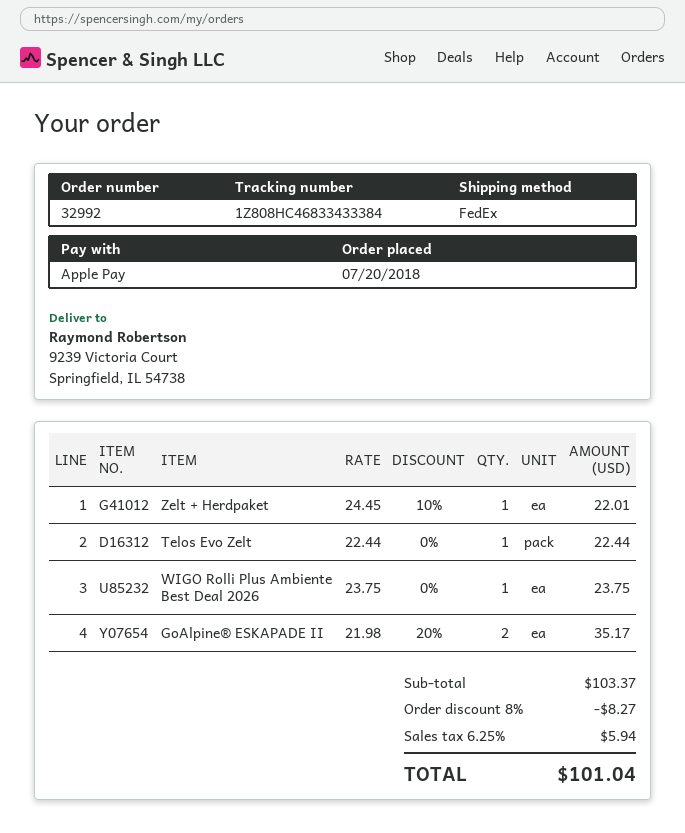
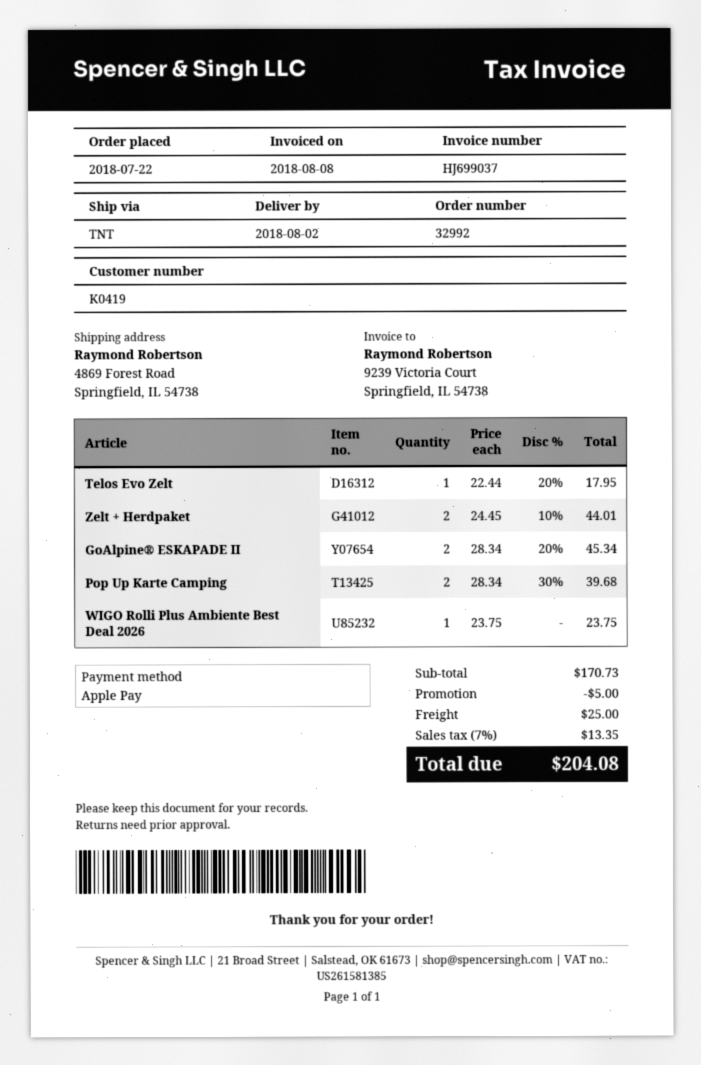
order date: 2018-07-20 -> 2018-07-22
shipping method: FedEx -> TNT
ship to: 9239 Victoria Court, Springfield, IL 54738 -> 4869 Forest Road, Springfield, IL 54738
Zelt + Herdpaket: 1 x 24.45 - 10% = 22.01 -> 2 x 24.45 - 10% = 44.01
Telos Evo Zelt: 1 x 22.44 = 22.44 -> 1 x 22.44 - 20% = 17.95
GoAlpine® ESKAPADE II: 2 x 21.98 - 20% = 35.17 -> 2 x 28.34 - 20% = 45.34
Pop Up Karte Camping: none -> 2 x 28.34 - 30% = 39.68
subtotal: 103.37 -> 170.73
discount: 8.27 -> 5.00
shipping: none -> 25.00
tax: 6.25% = 5.94 -> 7% = 13.35
total: 101.04 -> 204.08

